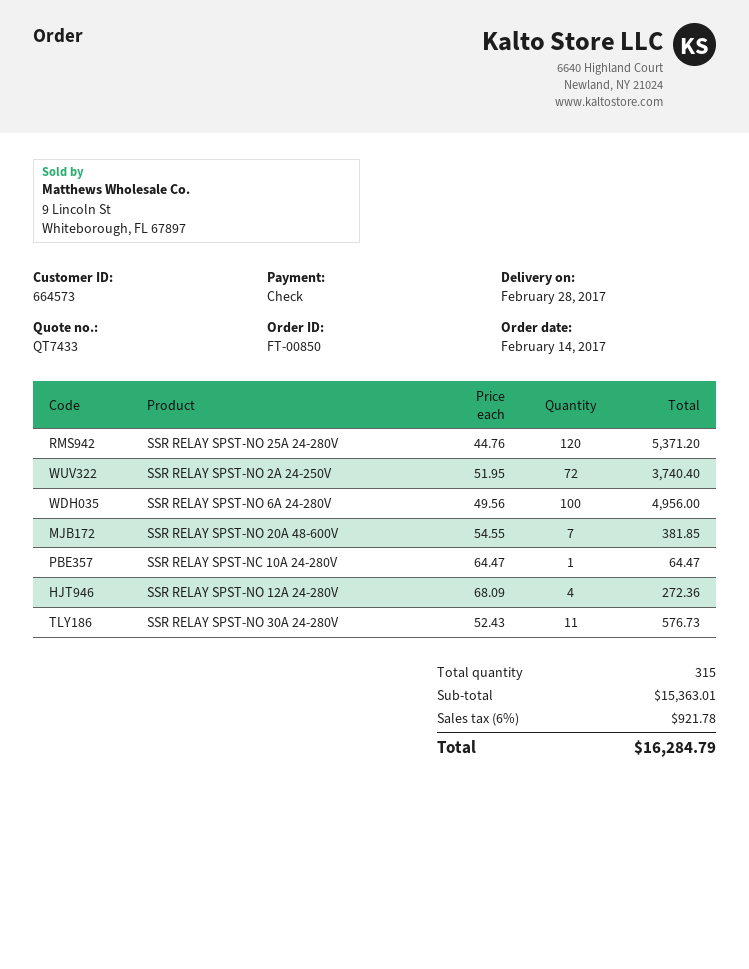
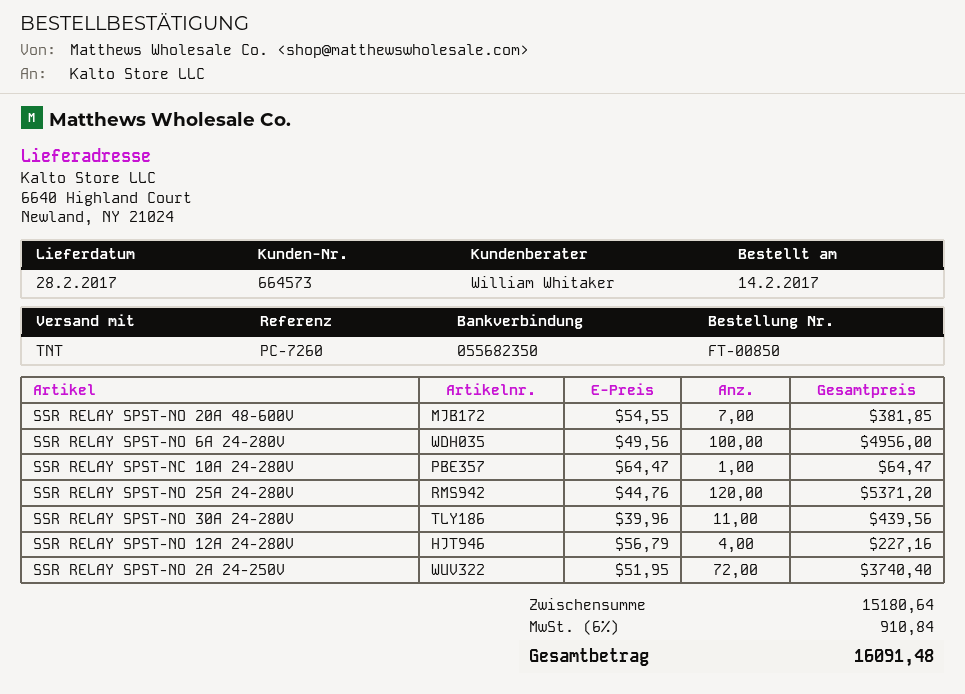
SSR RELAY SPST-NO 12A 24-280V: 4 x 68.09 = 272.36 -> 4 x 56.79 = 227.16
SSR RELAY SPST-NO 30A 24-280V: 11 x 52.43 = 576.73 -> 11 x 39.96 = 439.56
subtotal: 15363.01 -> 15180.64
tax: 6% = 921.78 -> 6% = 910.84
total: 16284.79 -> 16091.48

